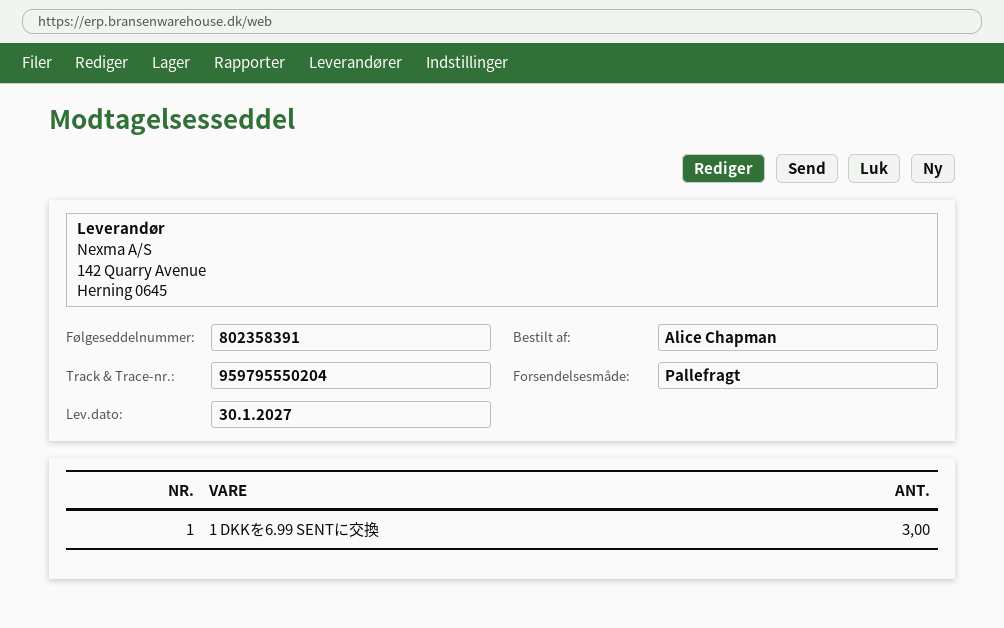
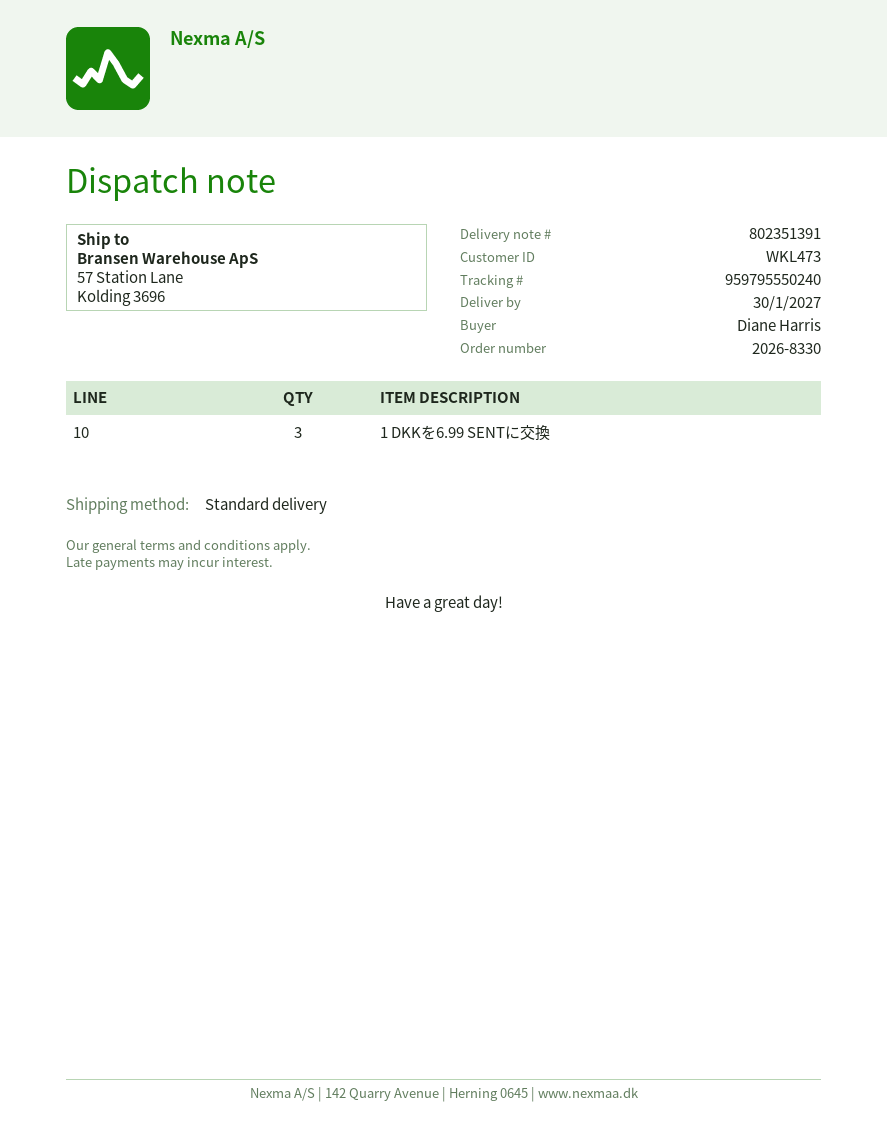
delivery note number: 802358391 -> 802351391
ordered by: Alice Chapman -> Diane Harris
shipping method: pallet freight -> standard
tracking number: 959795550204 -> 959795550240

